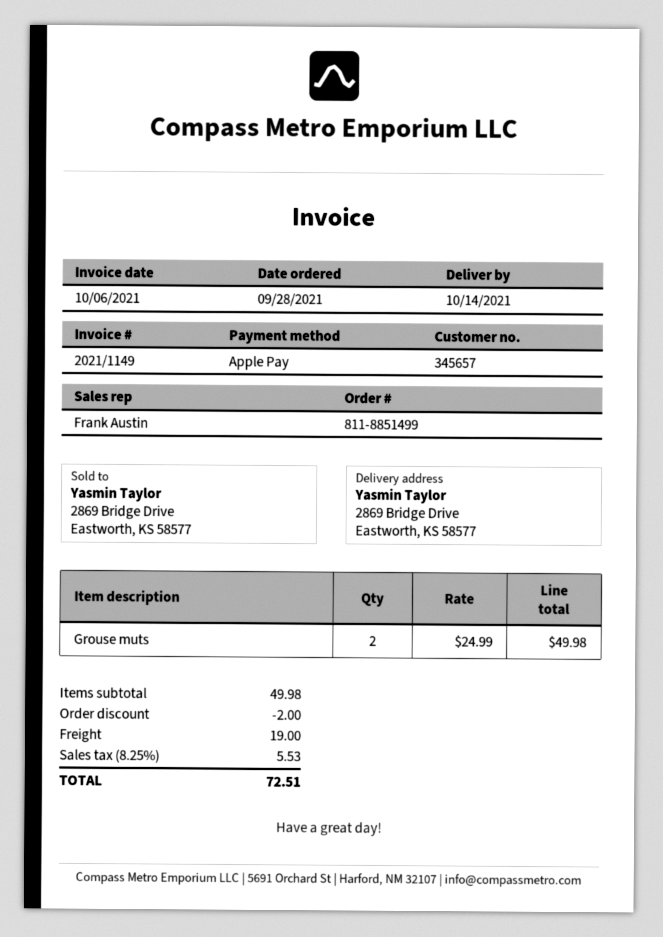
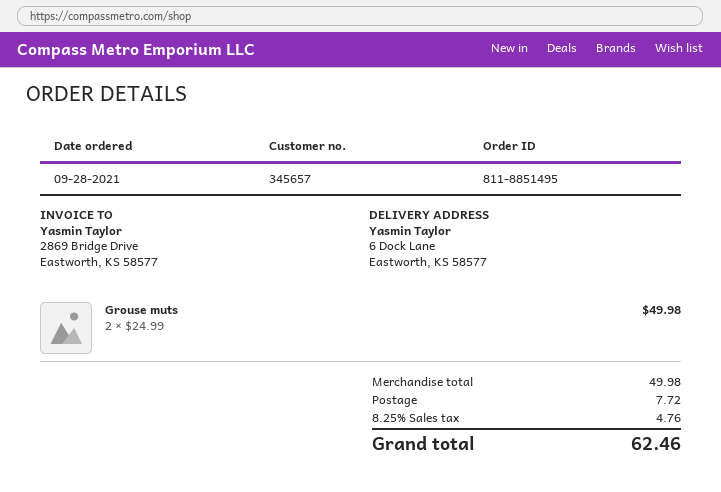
order number: 811-8851499 -> 811-8851495
ship to: 2869 Bridge Drive, Eastworth, KS 58577 -> 6 Dock Lane, Eastworth, KS 58577
discount: 2.00 -> none
shipping: 19.00 -> 7.72
tax: 8.25% = 5.53 -> 8.25% = 4.76
total: 72.51 -> 62.46

